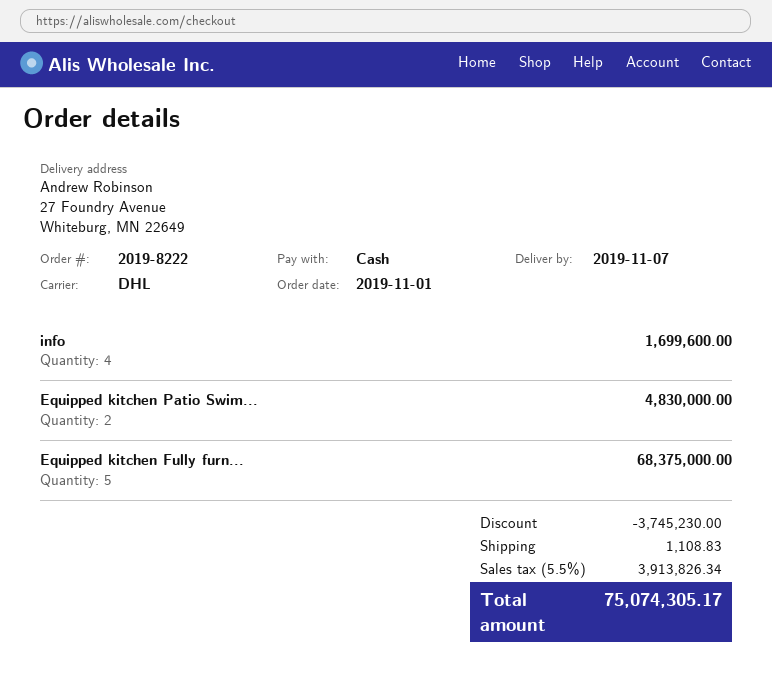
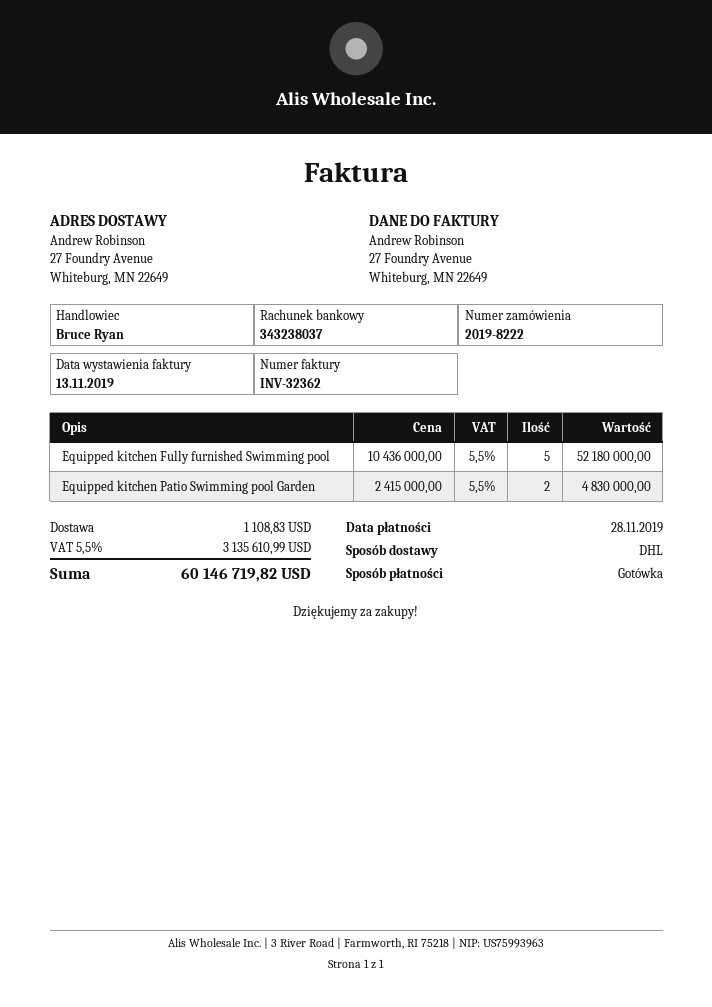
info: 4 for 1699600.00 -> none
Equipped kitchen Fully furn...: 5 for 68375000.00 -> 5 for 52180000.00
discount: 3745230.00 -> none
tax: 5.5% = 3913826.34 -> 5.5% = 3135610.99
total: 75074305.17 -> 60146719.82

